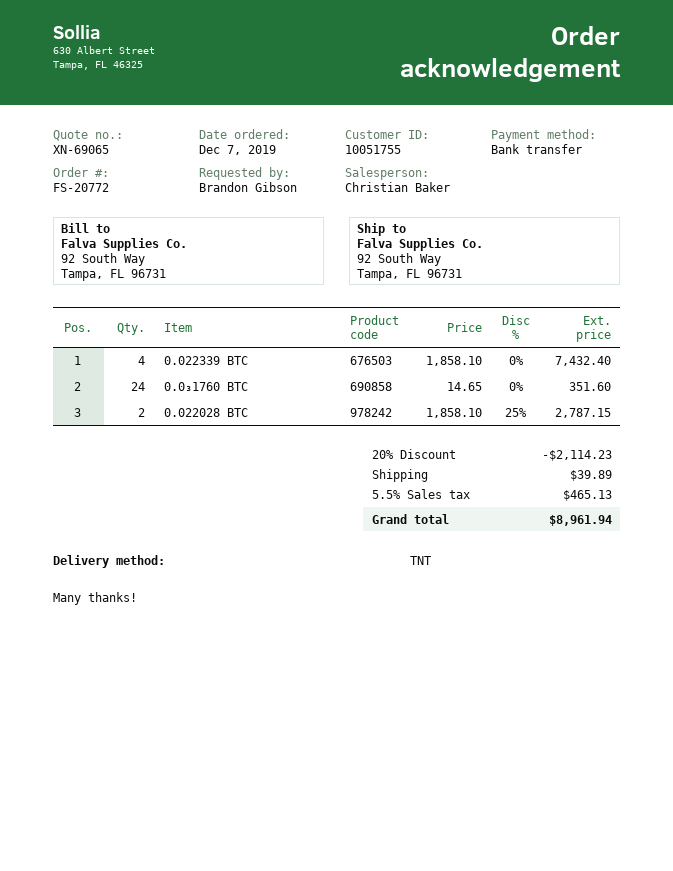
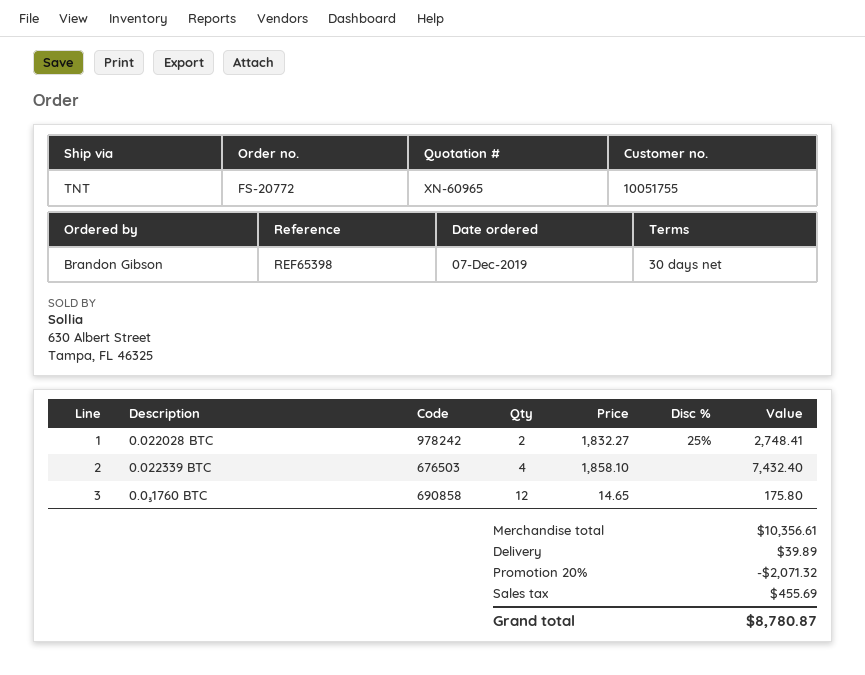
quote number: XN-69065 -> XN-60965
0.0₃1760 BTC: 24 x 14.65 = 351.60 -> 12 x 14.65 = 175.80
0.022028 BTC: 2 x 1858.10 - 25% = 2787.15 -> 2 x 1832.27 - 25% = 2748.41
discount: 20% = 2114.23 -> 20% = 2071.32
tax: 465.13 -> 455.69
total: 8961.94 -> 8780.87

